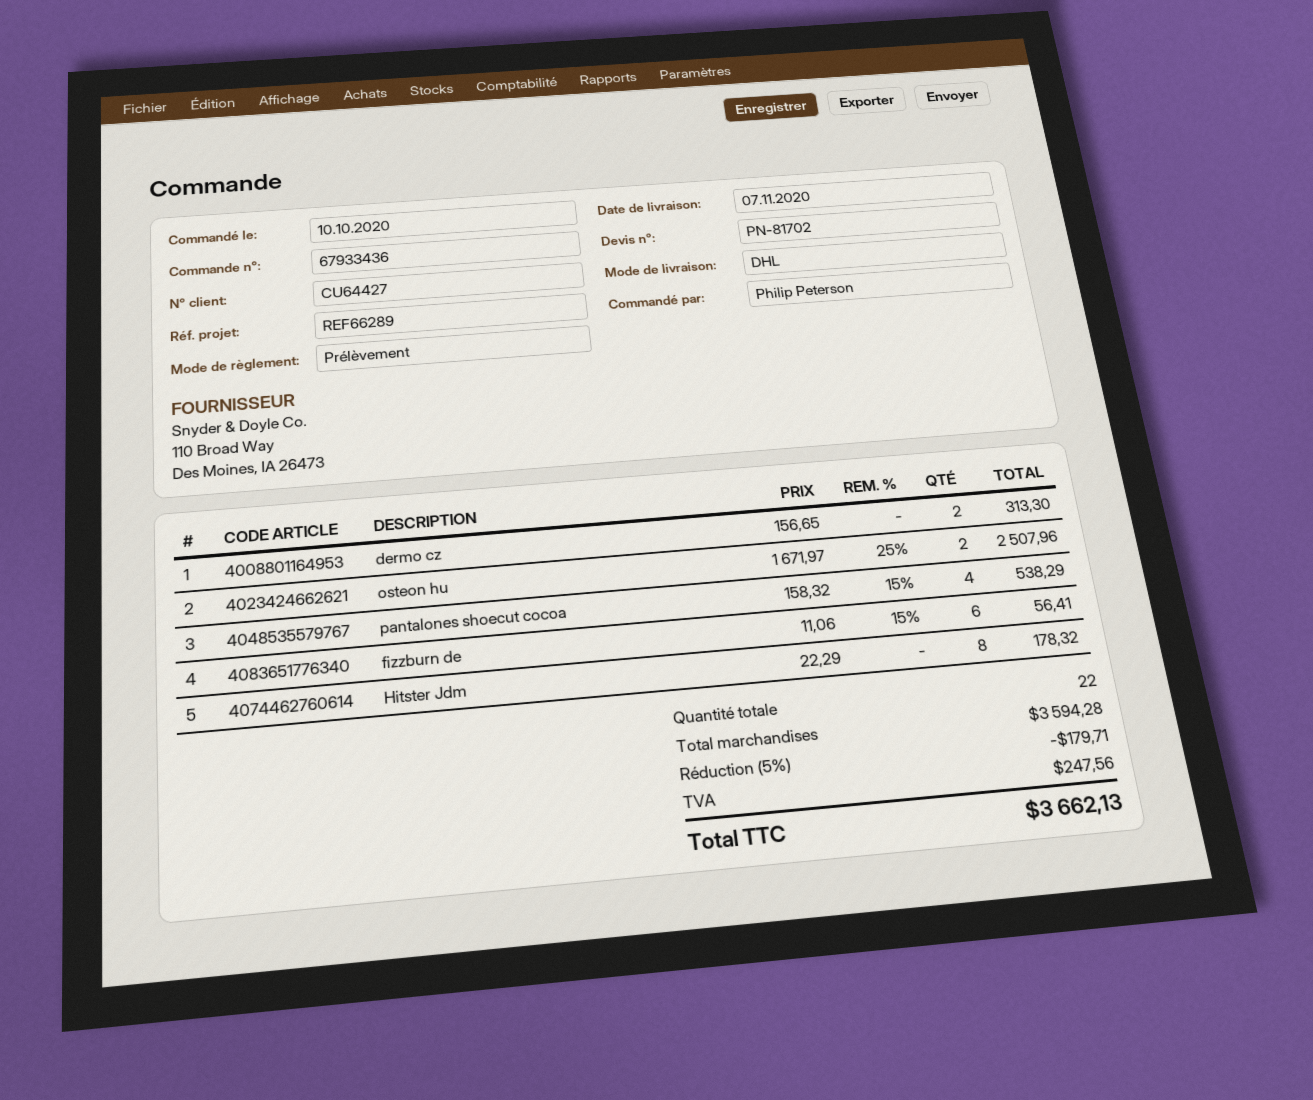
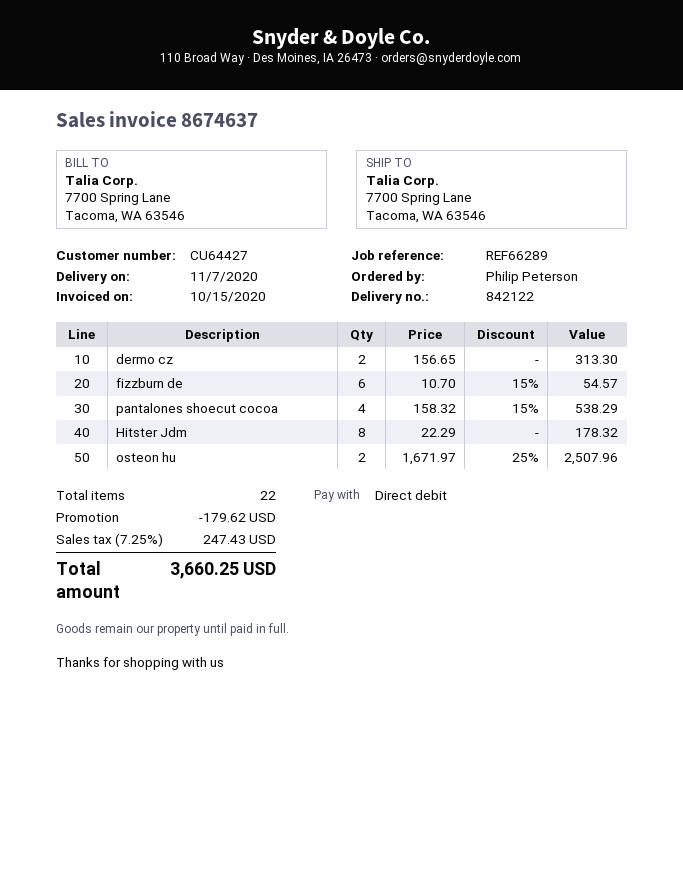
fizzburn de: 6 x 11.06 - 15% = 56.41 -> 6 x 10.70 - 15% = 54.57
discount: 179.71 -> 179.62
tax: 247.56 -> 247.43
total: 3662.13 -> 3660.25

